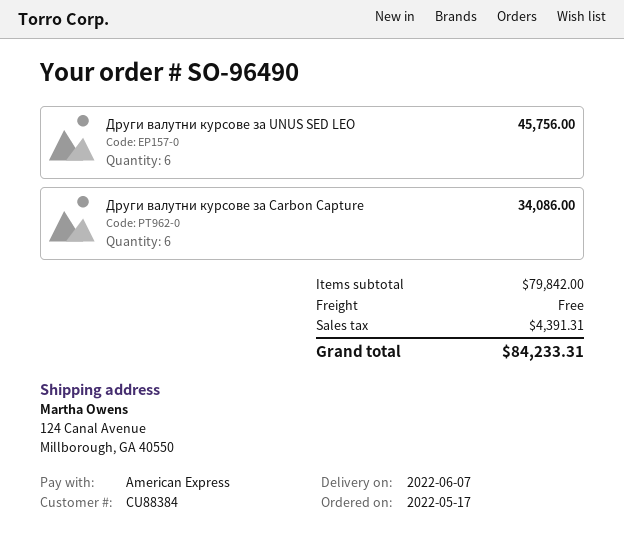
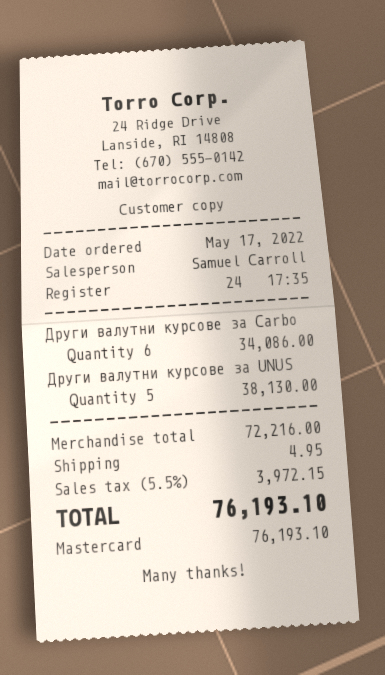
payment method: American Express -> Mastercard
Други валутни курсове за UNUS SED LEO: 6 for 45756.00 -> 5 for 38130.00
subtotal: 79842.00 -> 72216.00
shipping: 0.00 -> 4.95
tax: 4391.31 -> 3972.15
total: 84233.31 -> 76193.10

